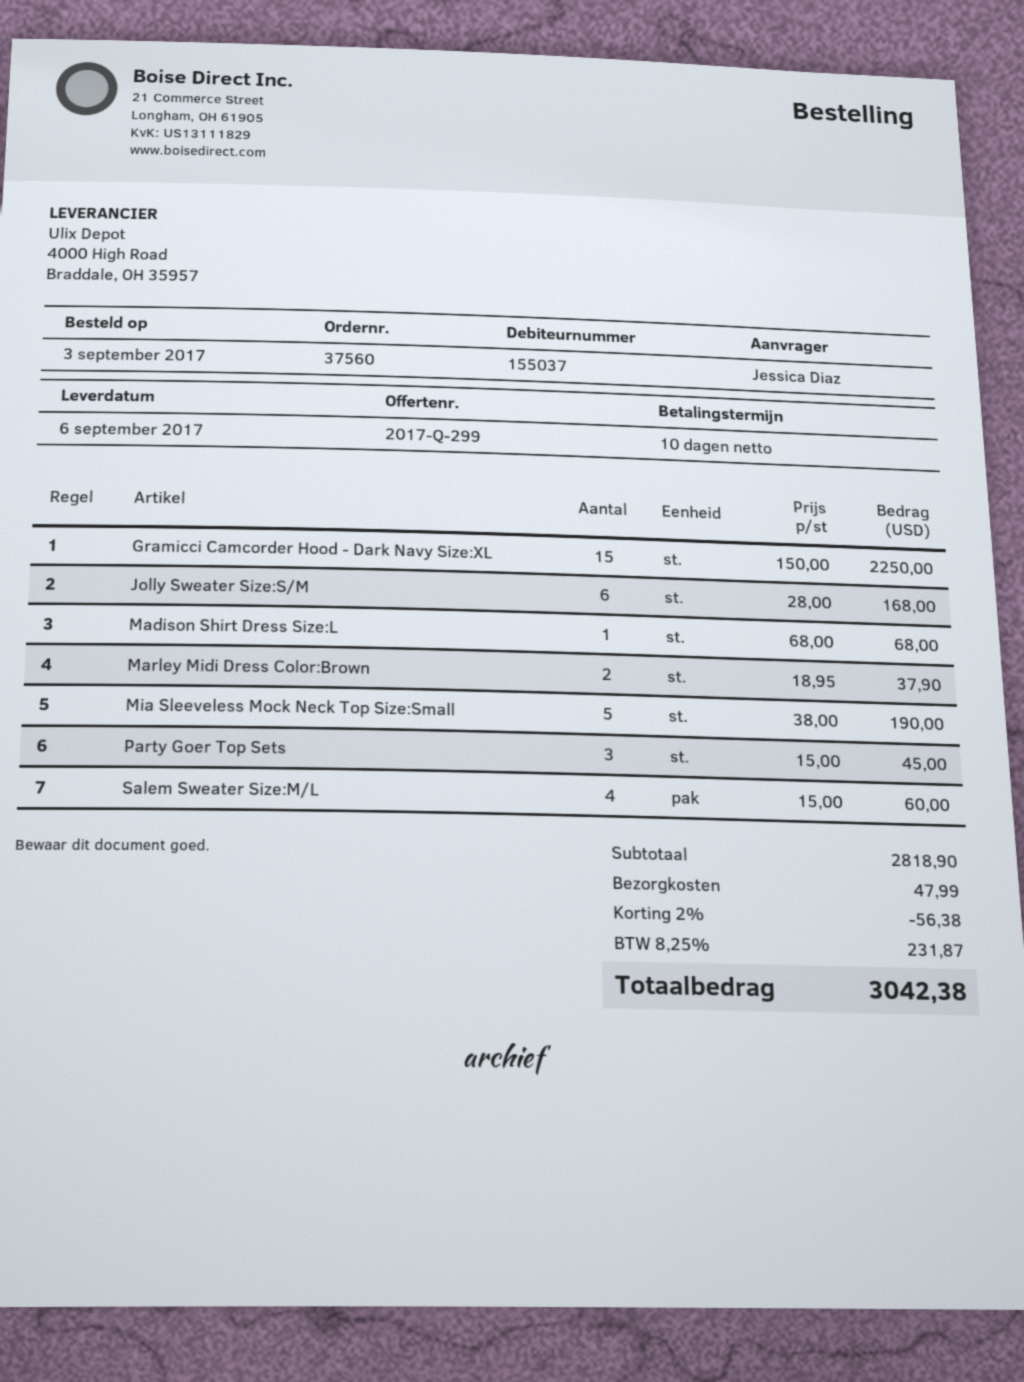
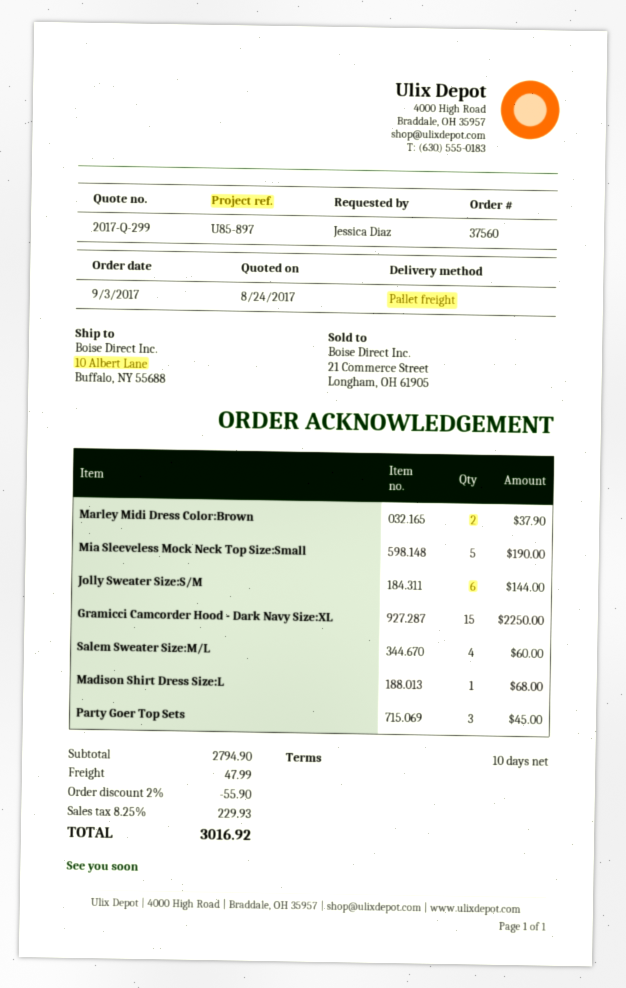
Jolly Sweater Size:S/M: 6 for 168.00 -> 6 for 144.00
subtotal: 2818.90 -> 2794.90
discount: 2% = 56.38 -> 2% = 55.90
tax: 8.25% = 231.87 -> 8.25% = 229.93
total: 3042.38 -> 3016.92

